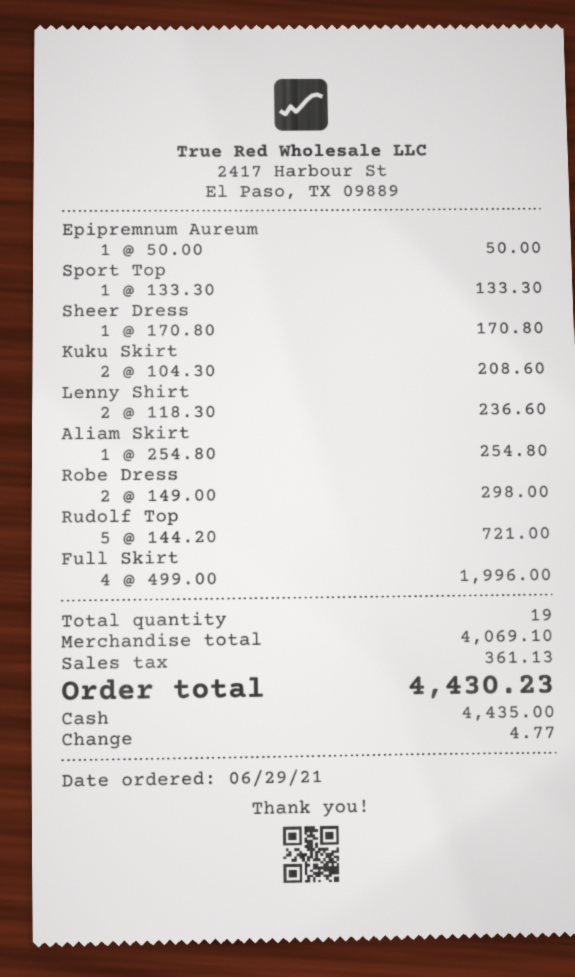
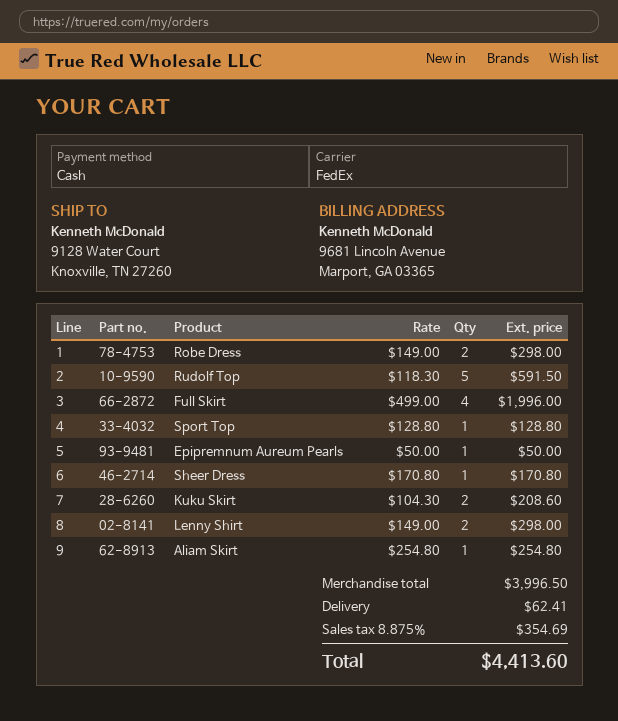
Sport Top: 1 x 133.30 = 133.30 -> 1 x 128.80 = 128.80
Lenny Shirt: 2 x 118.30 = 236.60 -> 2 x 149.00 = 298.00
Rudolf Top: 5 x 144.20 = 721.00 -> 5 x 118.30 = 591.50
subtotal: 4069.10 -> 3996.50
shipping: none -> 62.41
tax: 361.13 -> 354.69
total: 4430.23 -> 4413.60

